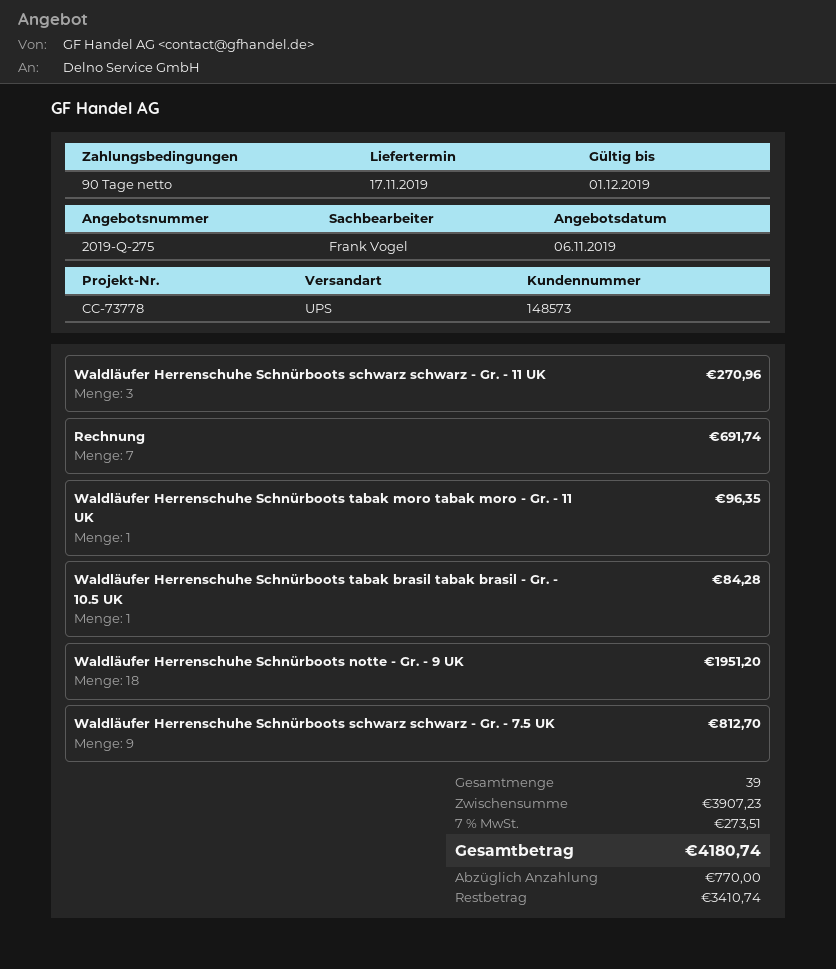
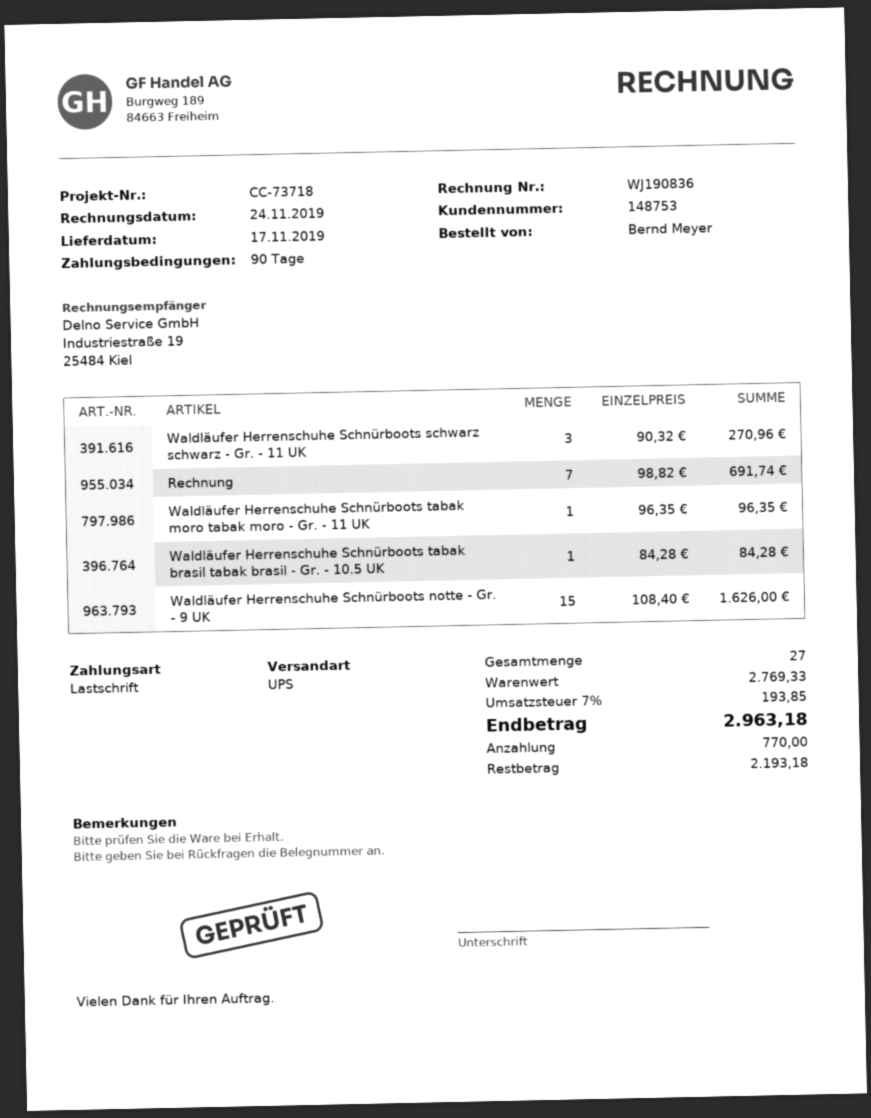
customer number: 148573 -> 148753
reference: CC-73778 -> CC-73718
Waldläufer Herrenschuhe Schnürboots notte - Gr. - 9 UK: 18 for 1951.20 -> 15 for 1626.00
Waldläufer Herrenschuhe Schnürboots schwarz schwarz - Gr. - 7.5 UK: 9 for 812.70 -> none
total quantity: 39 -> 27
subtotal: 3907.23 -> 2769.33
tax: 7% = 273.51 -> 7% = 193.85
total: 4180.74 -> 2963.18
balance: 3410.74 -> 2193.18

